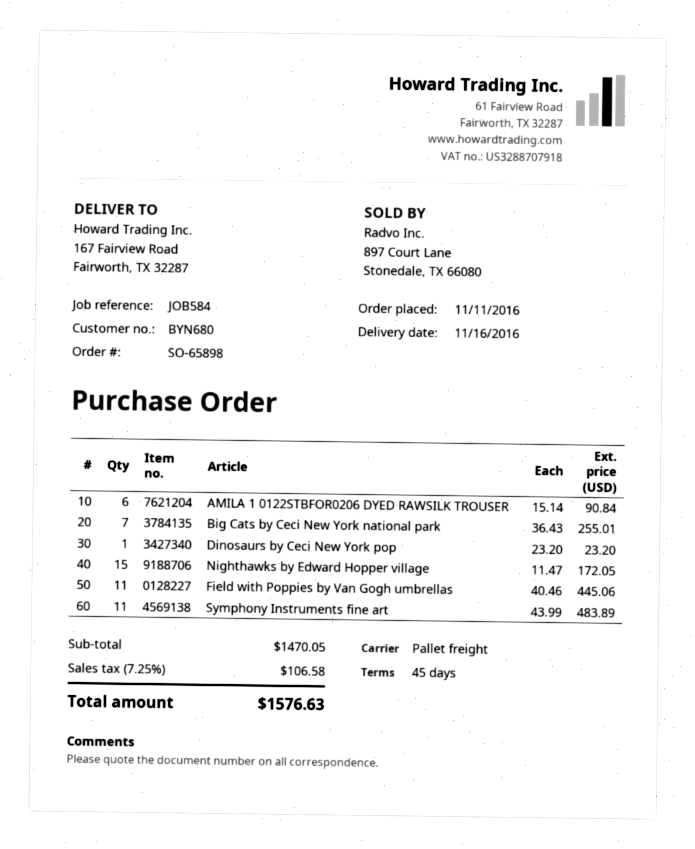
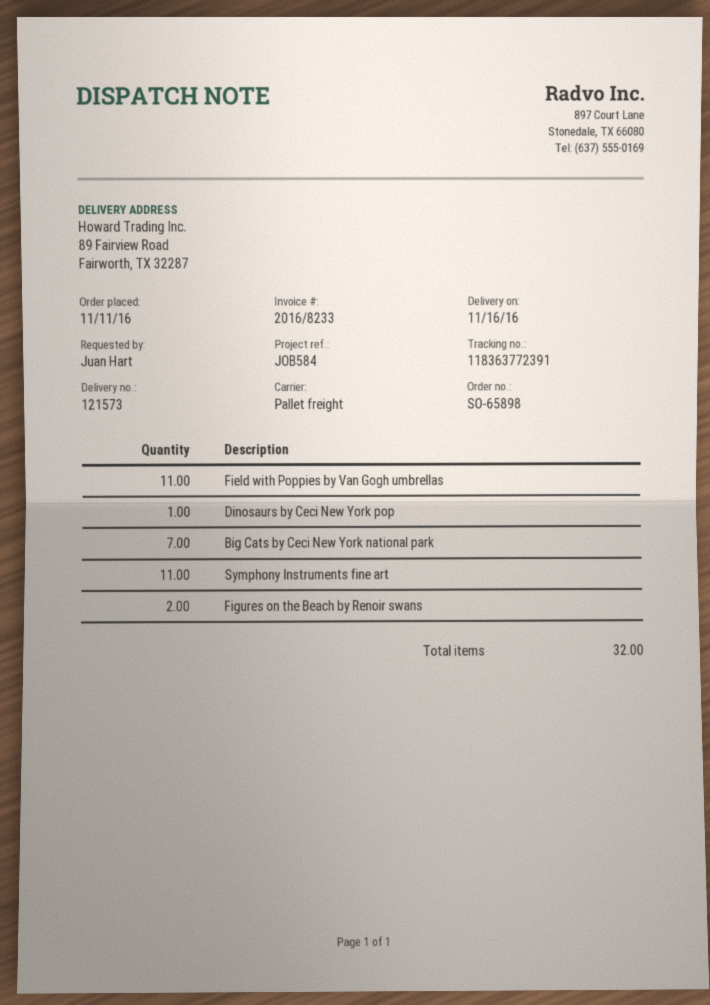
ship to: 167 Fairview Road, Fairworth, TX 32287 -> 89 Fairview Road, Fairworth, TX 32287
AMILA 1 0122STBFOR0206 DYED RAWSILK TROUSER: 6 -> none
Nighthawks by Edward Hopper village: 15 -> none
Figures on the Beach by Renoir swans: none -> 2

